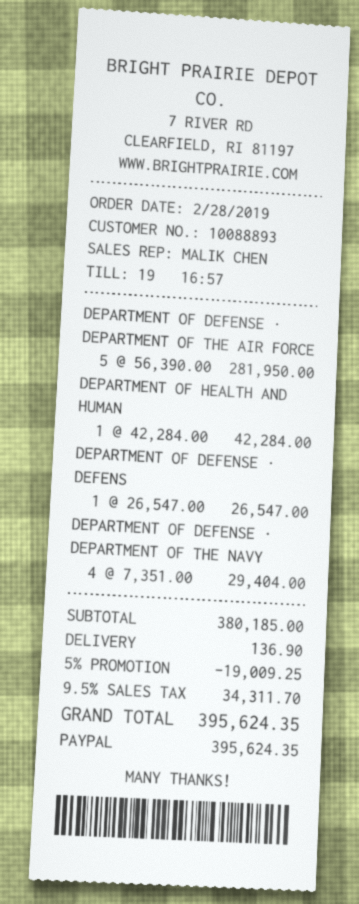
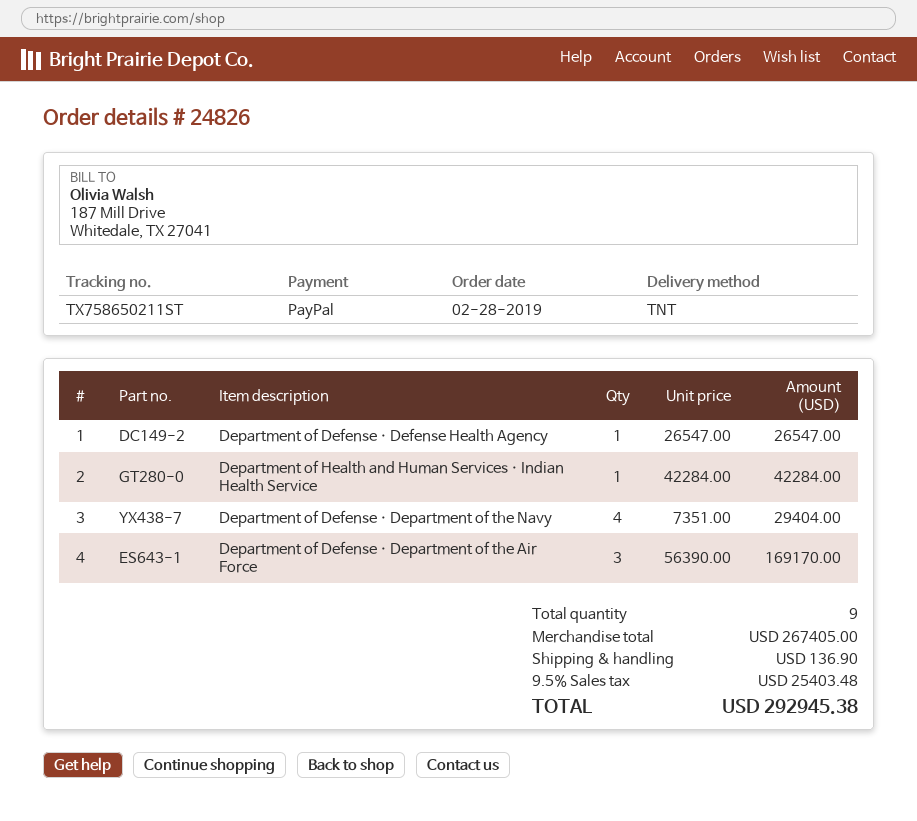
DEPARTMENT OF DEFENSE · DEPARTMENT OF THE AIR FORCE: 5 x 56390.00 = 281950.00 -> 3 x 56390.00 = 169170.00
subtotal: 380185.00 -> 267405.00
discount: 5% = 19009.25 -> none
tax: 9.5% = 34311.70 -> 9.5% = 25403.48
total: 395624.35 -> 292945.38

